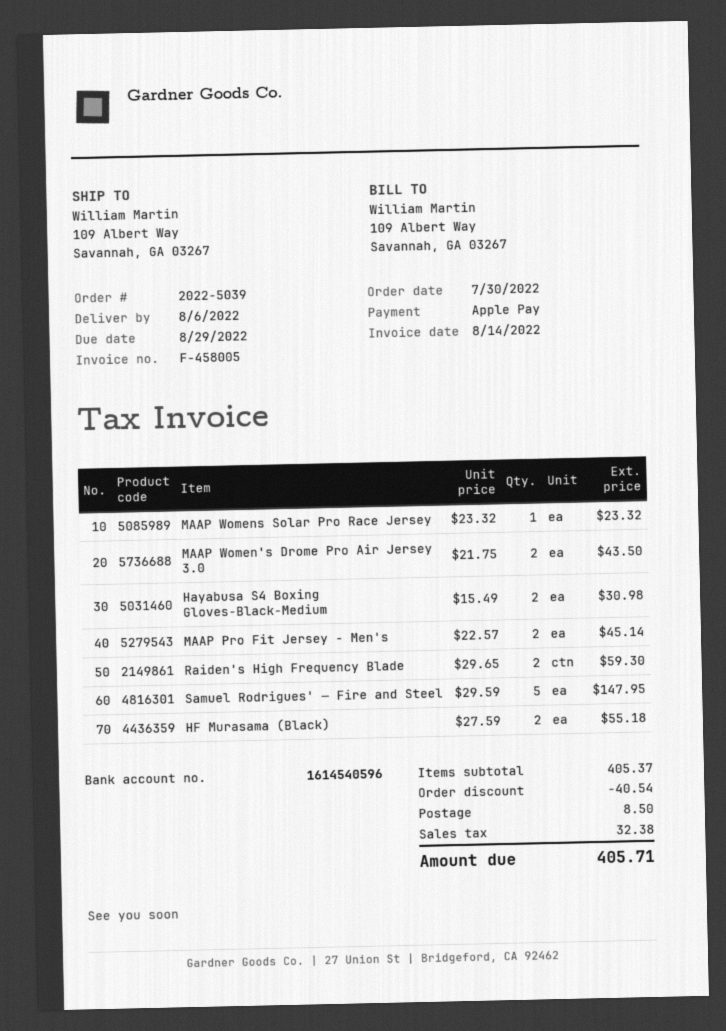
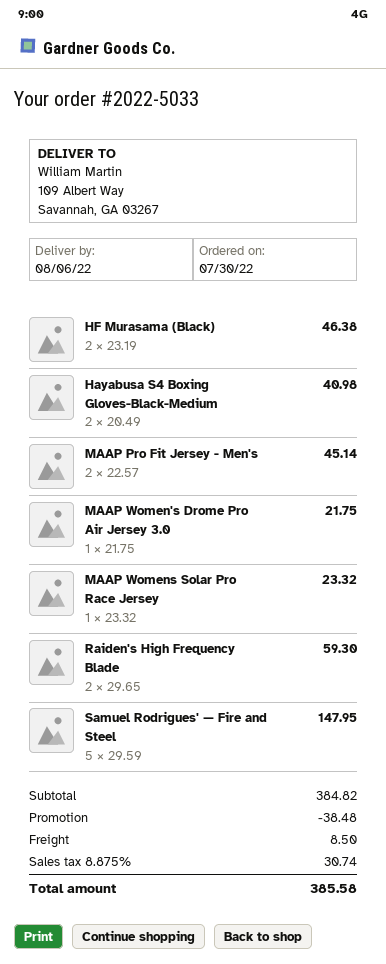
order number: 2022-5039 -> 2022-5033
MAAP Women's Drome Pro Air Jersey 3.0: 2 x 21.75 = 43.50 -> 1 x 21.75 = 21.75
Hayabusa S4 Boxing Gloves-Black-Medium: 2 x 15.49 = 30.98 -> 2 x 20.49 = 40.98
HF Murasama (Black): 2 x 27.59 = 55.18 -> 2 x 23.19 = 46.38
subtotal: 405.37 -> 384.82
discount: 40.54 -> 38.48
tax: 32.38 -> 30.74
total: 405.71 -> 385.58

